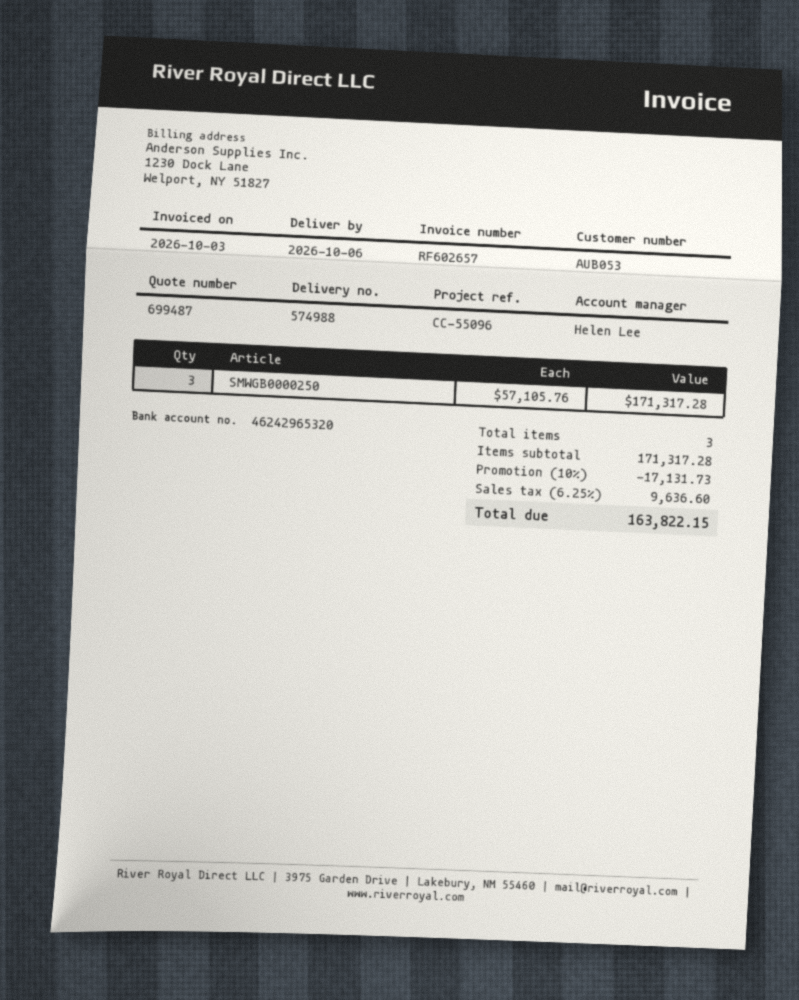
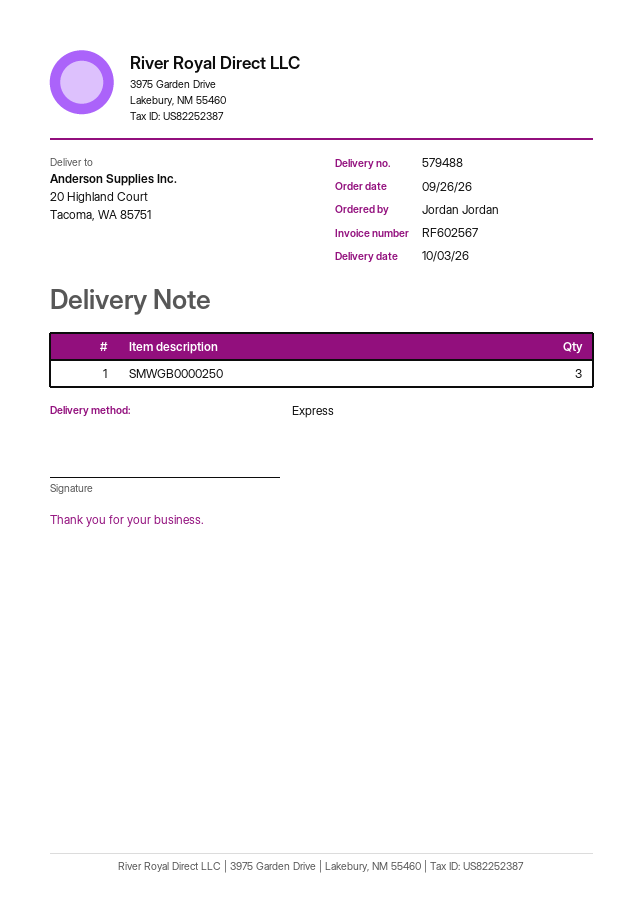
delivery note number: 574988 -> 579488
delivery date: 2026-10-06 -> 2026-10-03
invoice number: RF602657 -> RF602567

